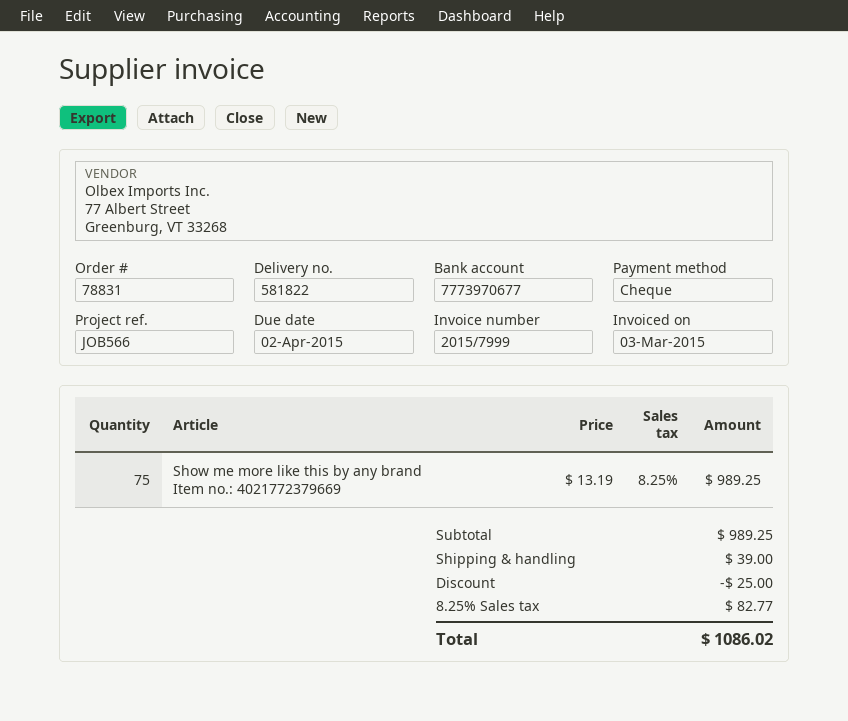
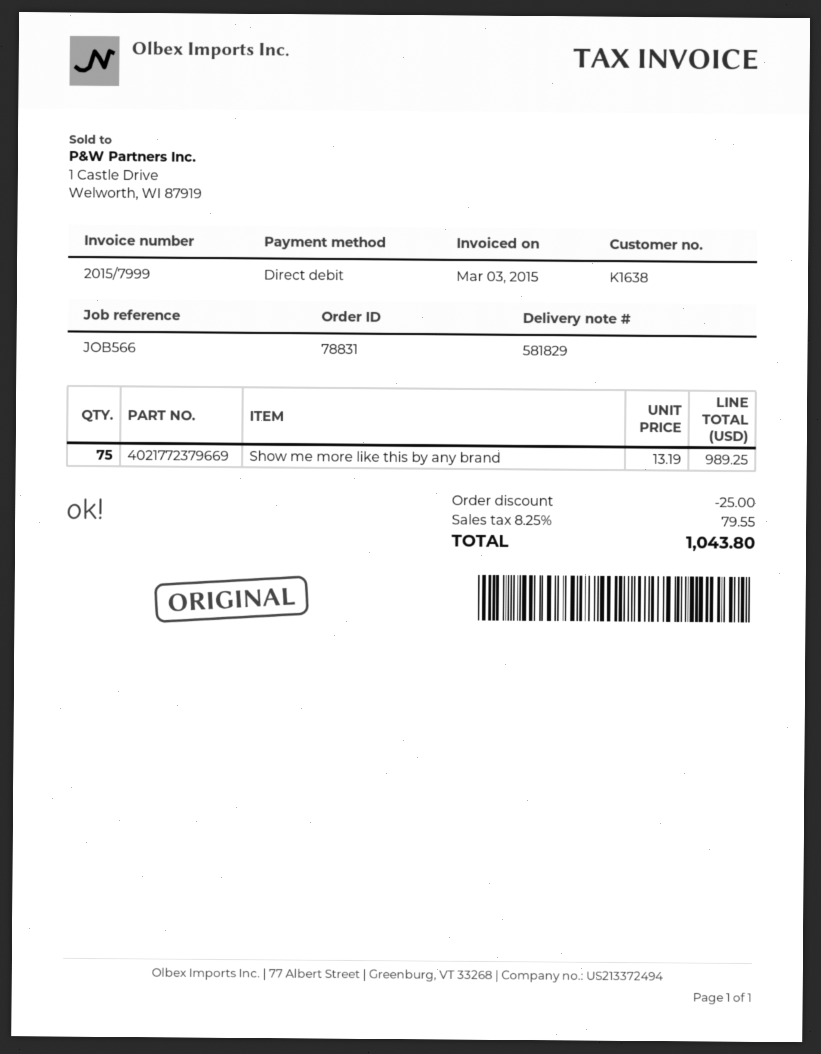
delivery note number: 581822 -> 581829
payment method: cheque -> direct debit
shipping: 39.00 -> none
tax: 8.25% = 82.77 -> 8.25% = 79.55
total: 1086.02 -> 1043.80

